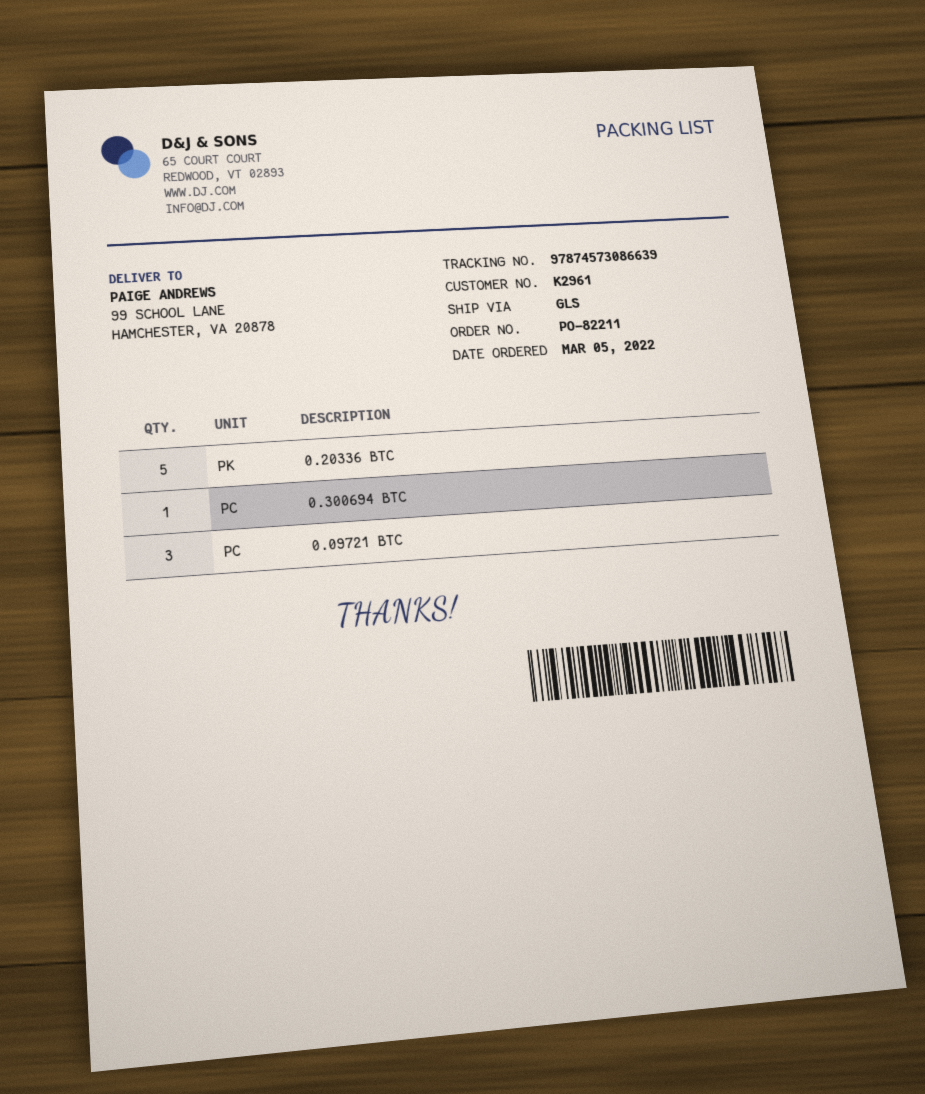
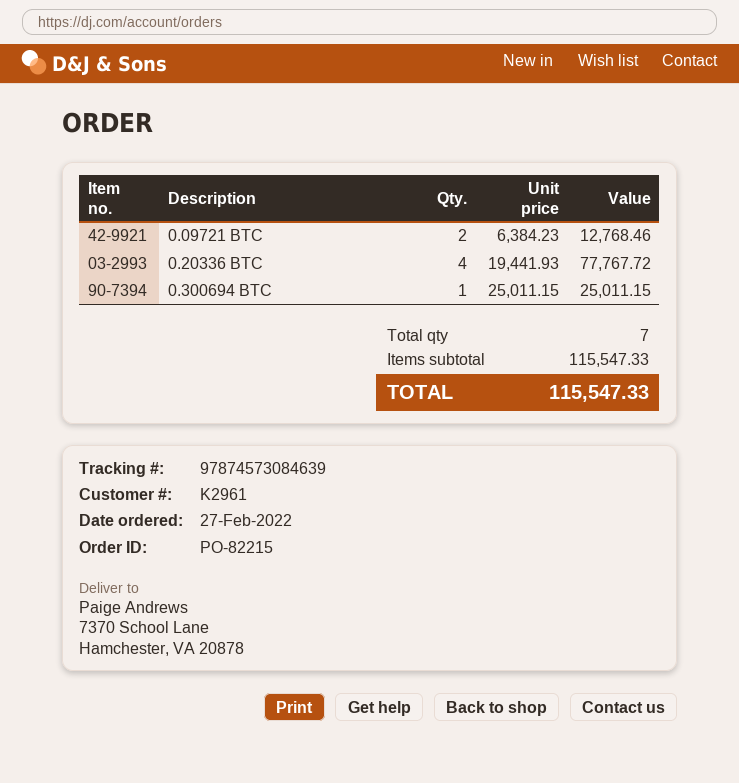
order number: PO-82211 -> PO-82215
order date: 2022-03-05 -> 2022-02-27
tracking number: 97874573086639 -> 97874573084639
ship to: 99 SCHOOL LANE, HAMCHESTER, VA 20878 -> 7370 School Lane, Hamchester, VA 20878
0.20336 BTC: 5 -> 4
0.09721 BTC: 3 -> 2

